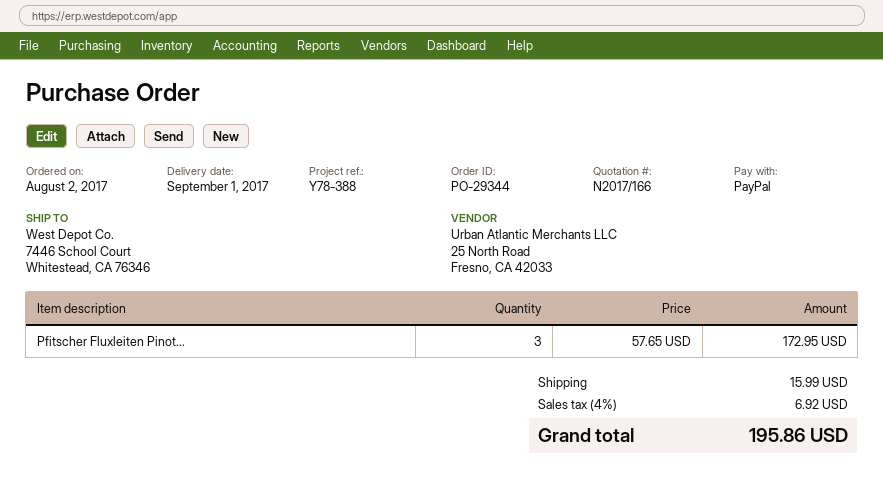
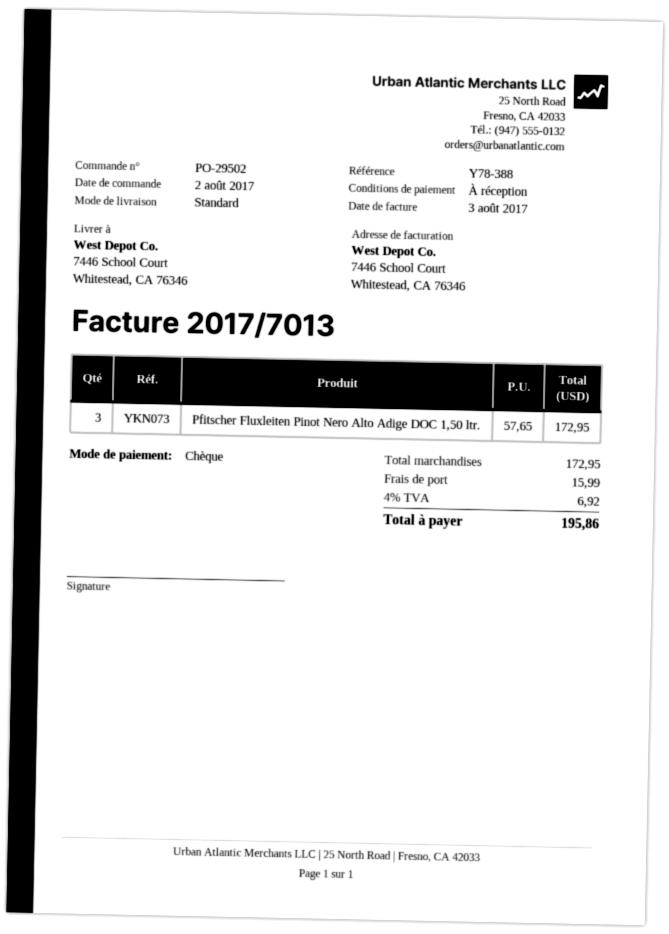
order number: PO-29344 -> PO-29502
payment method: PayPal -> cheque

